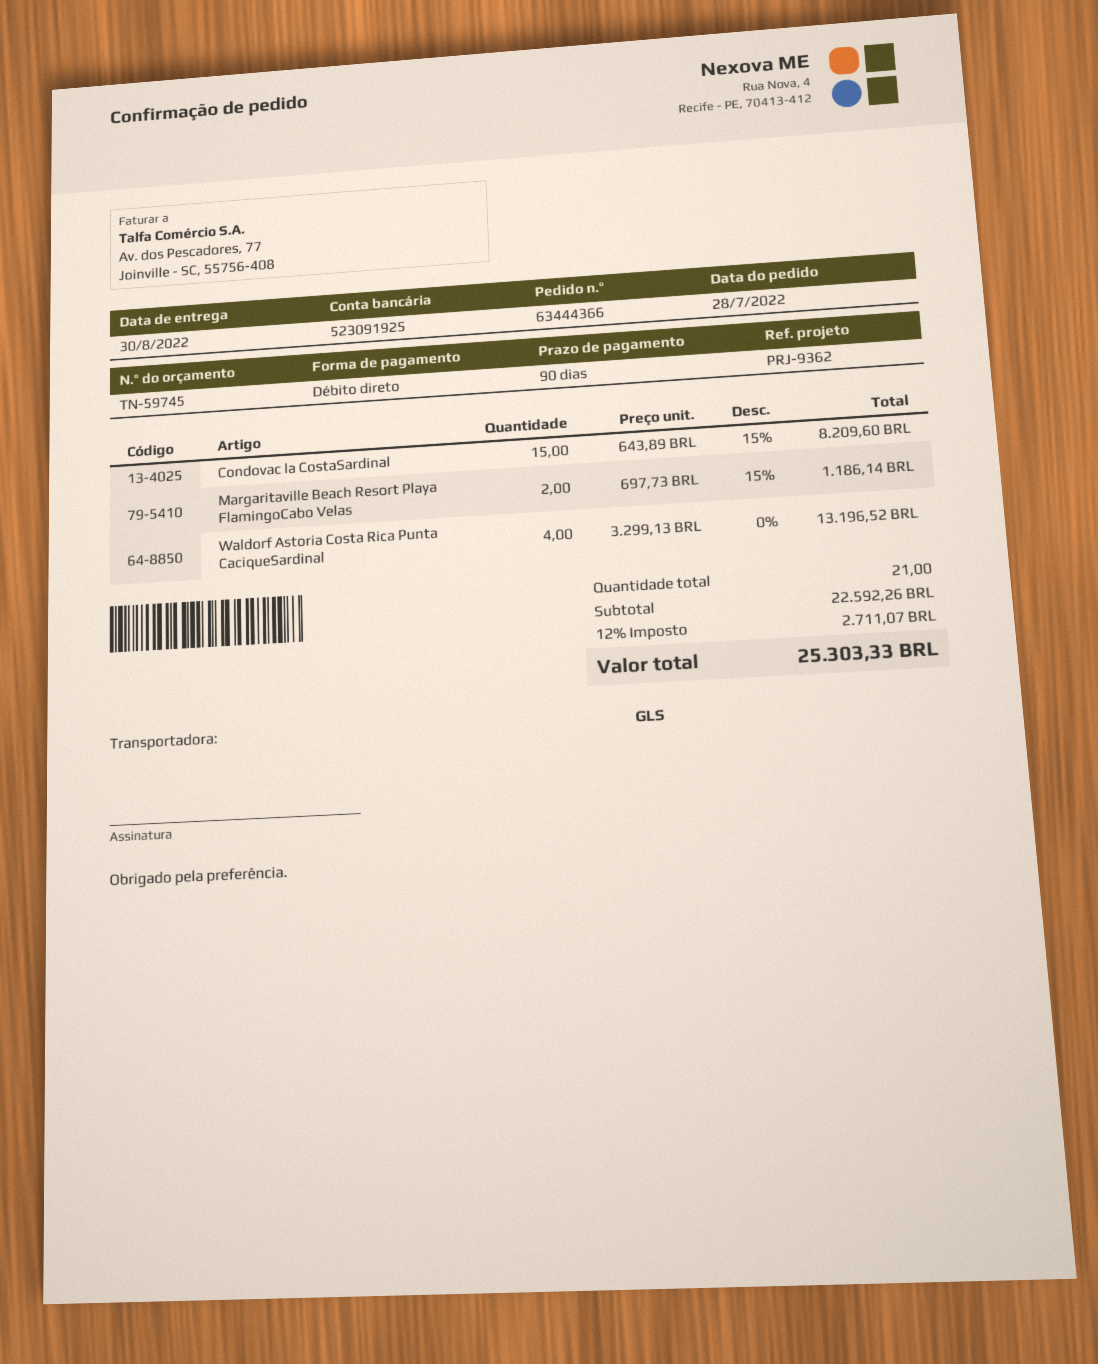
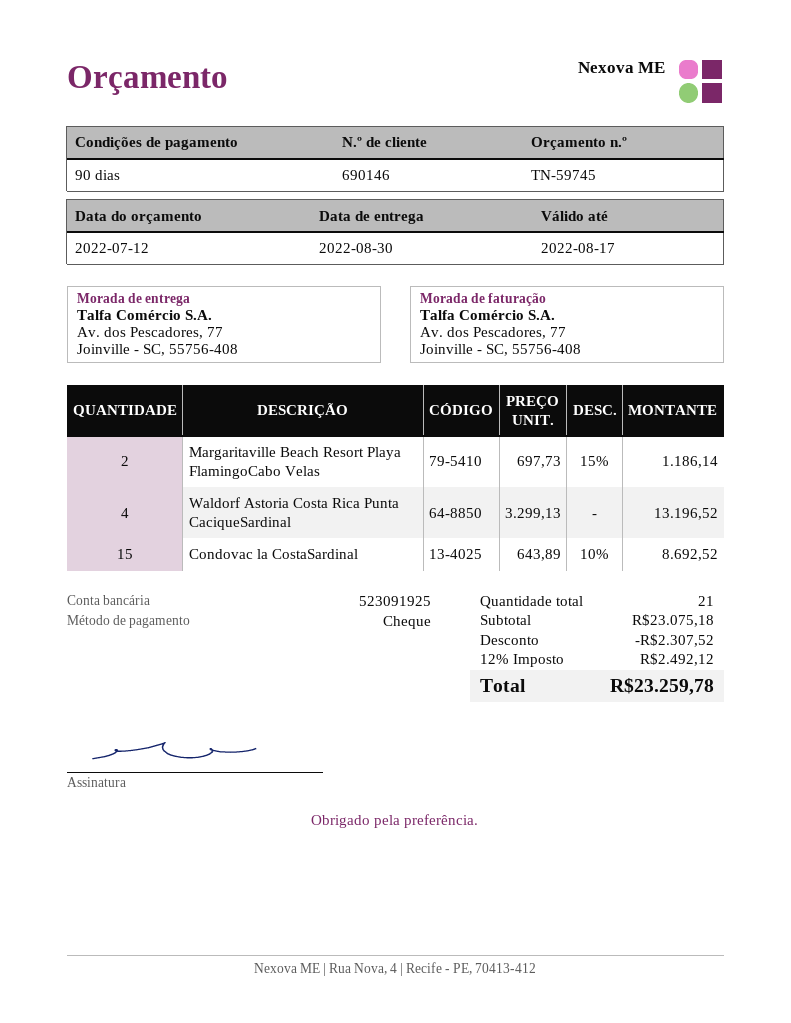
payment method: direct debit -> cheque
Condovac la CostaSardinal: 15 x 643.89 - 15% = 8209.60 -> 15 x 643.89 - 10% = 8692.52
subtotal: 22592.26 -> 23075.18
discount: none -> 2307.52
tax: 12% = 2711.07 -> 12% = 2492.12
total: 25303.33 -> 23259.78

